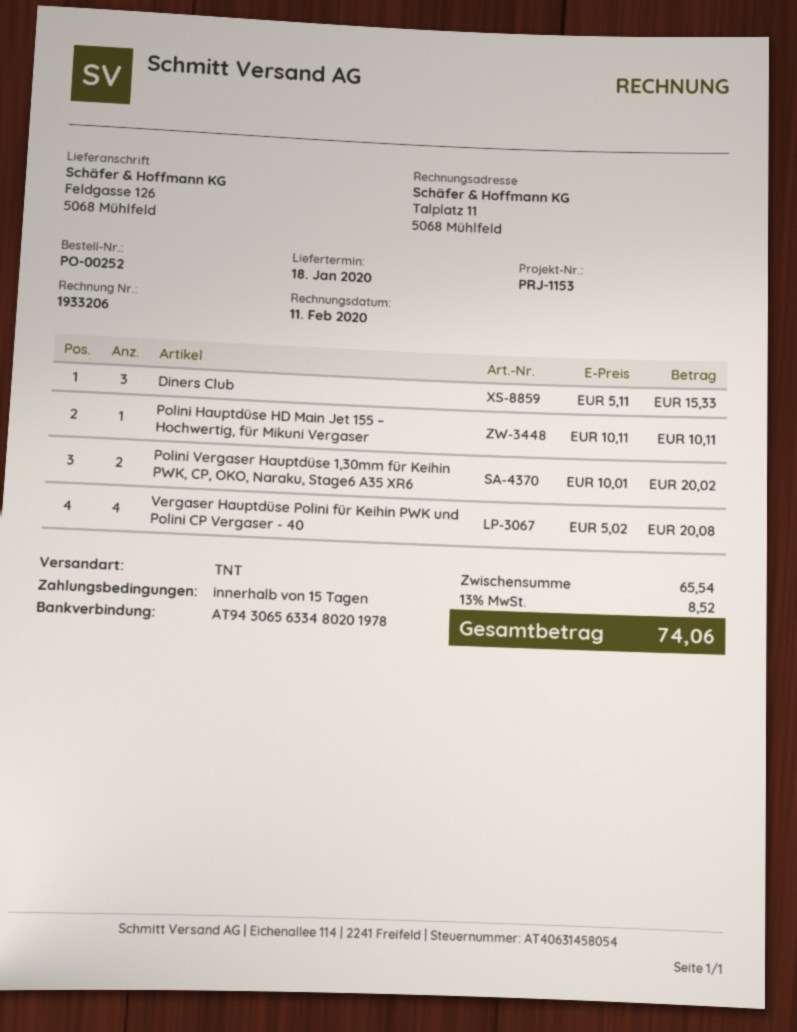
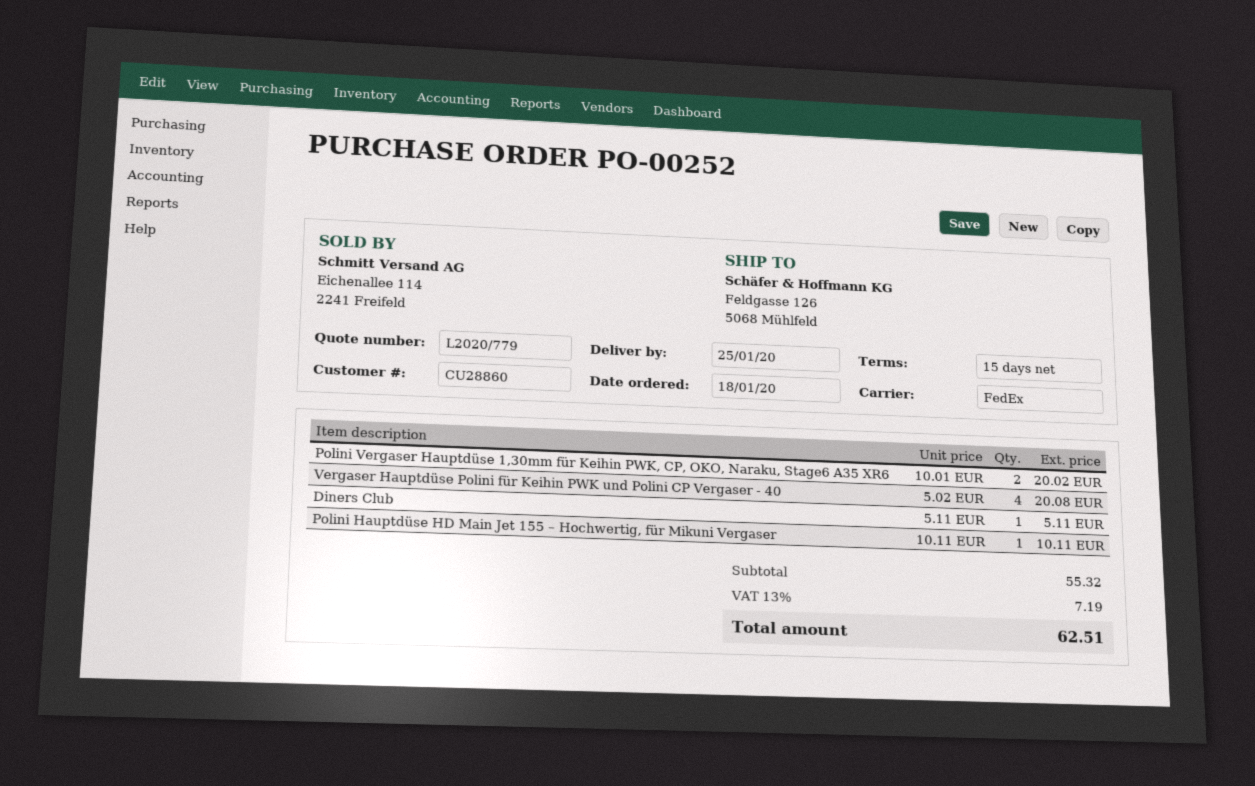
delivery date: 2020-01-18 -> 2020-01-25
shipping method: TNT -> FedEx
Diners Club: 3 x 5.11 = 15.33 -> 1 x 5.11 = 5.11
subtotal: 65.54 -> 55.32
tax: 13% = 8.52 -> 13% = 7.19
total: 74.06 -> 62.51

